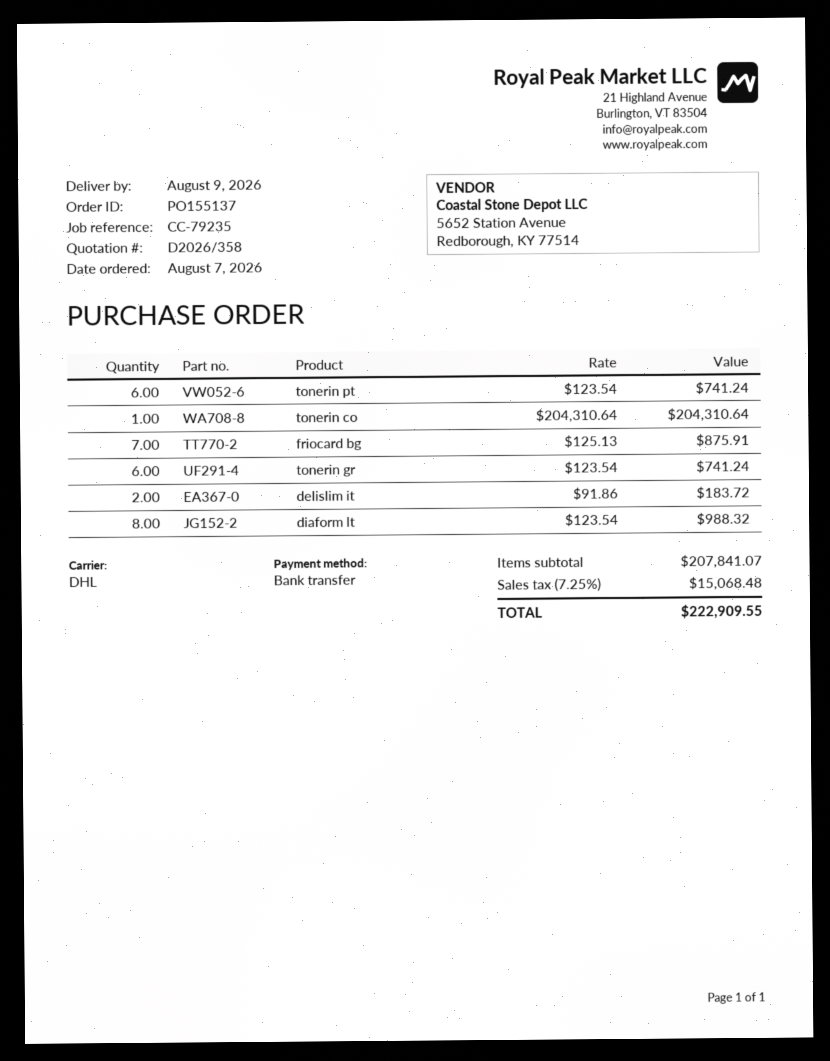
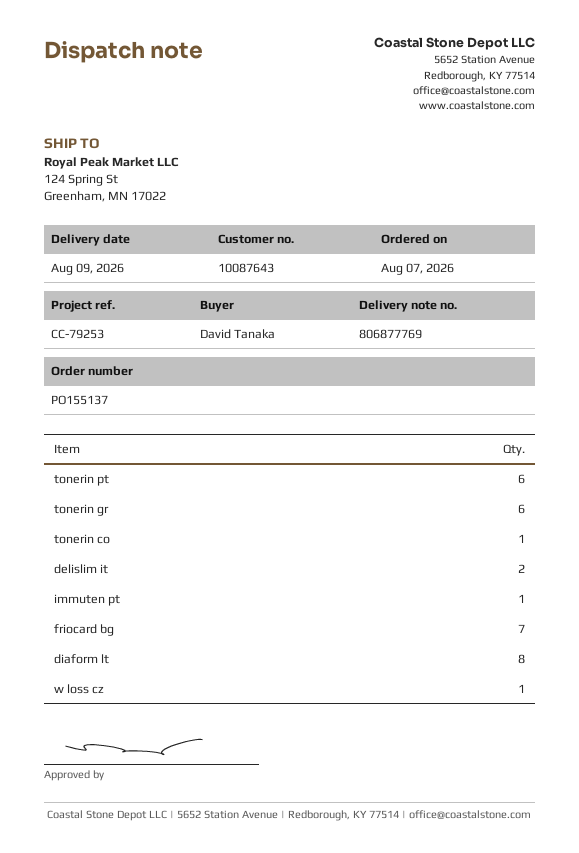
reference: CC-79235 -> CC-79253
immuten pt: none -> 1
w loss cz: none -> 1

